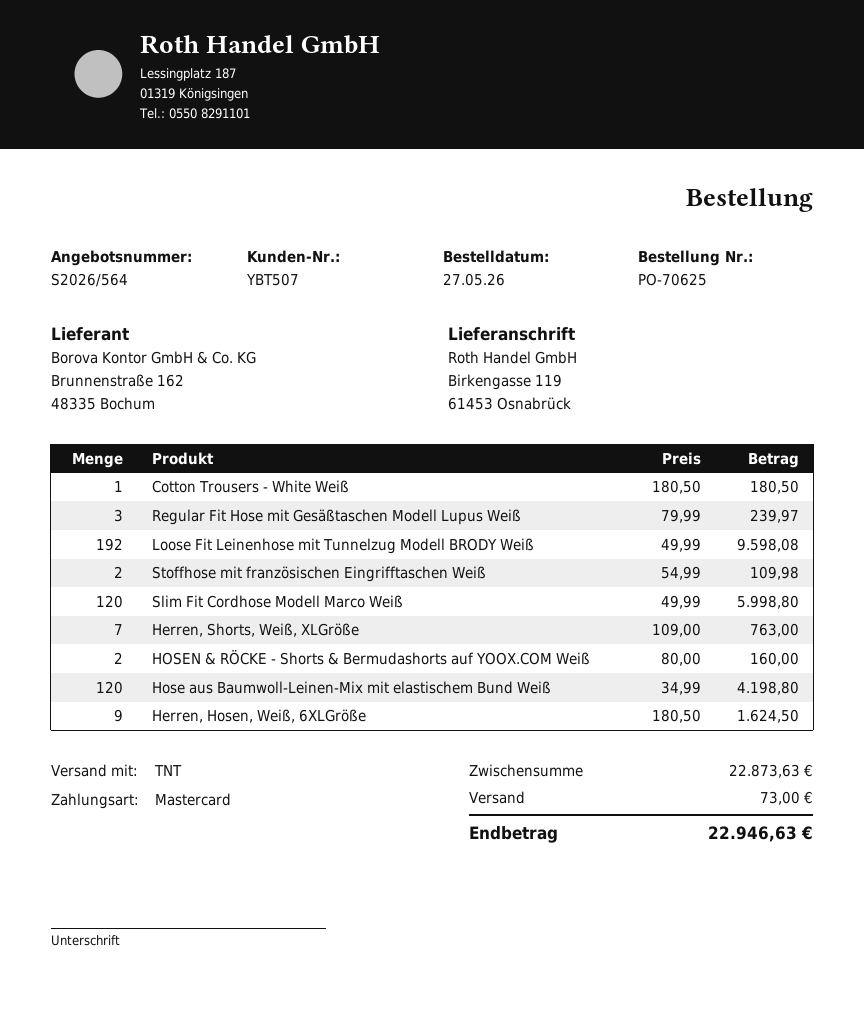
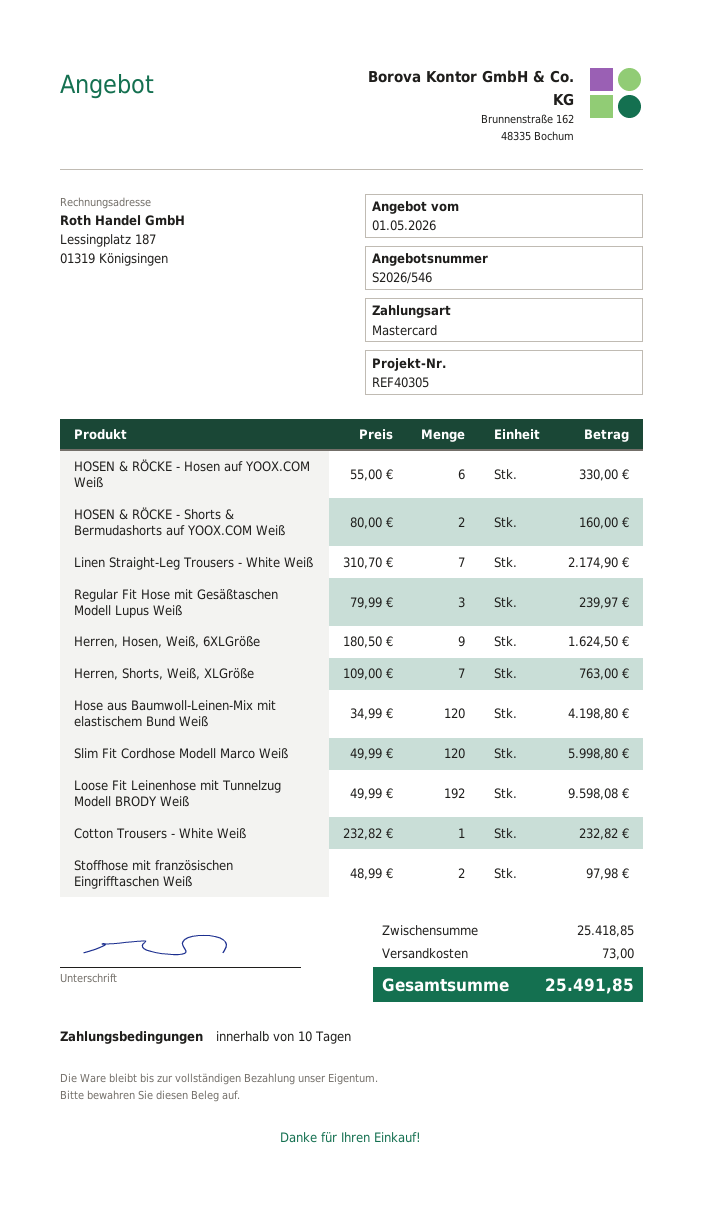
quote number: S2026/564 -> S2026/546
Cotton Trousers - White Weiß: 1 x 180.50 = 180.50 -> 1 x 232.82 = 232.82
Stoffhose mit französischen Eingrifftaschen Weiß: 2 x 54.99 = 109.98 -> 2 x 48.99 = 97.98
HOSEN & RÖCKE - Hosen auf YOOX.COM Weiß: none -> 6 x 55.00 = 330.00
Linen Straight-Leg Trousers - White Weiß: none -> 7 x 310.70 = 2174.90
subtotal: 22873.63 -> 25418.85
total: 22946.63 -> 25491.85

